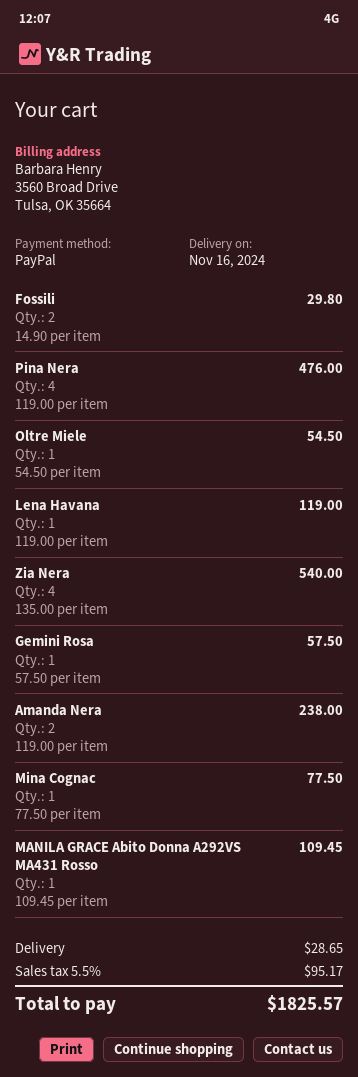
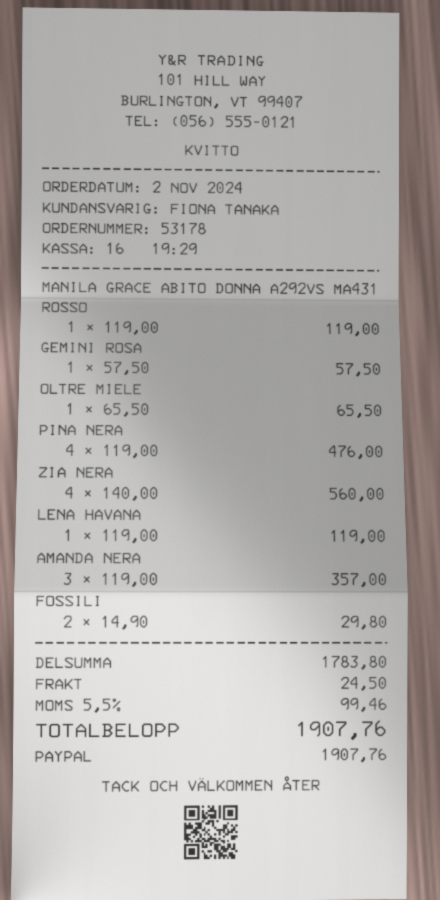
Oltre Miele: 1 x 54.50 = 54.50 -> 1 x 65.50 = 65.50
Zia Nera: 4 x 135.00 = 540.00 -> 4 x 140.00 = 560.00
Amanda Nera: 2 x 119.00 = 238.00 -> 3 x 119.00 = 357.00
Mina Cognac: 1 x 77.50 = 77.50 -> none
MANILA GRACE Abito Donna A292VS MA431 Rosso: 1 x 109.45 = 109.45 -> 1 x 119.00 = 119.00
shipping: 28.65 -> 24.50
tax: 5.5% = 95.17 -> 5.5% = 99.46
total: 1825.57 -> 1907.76

